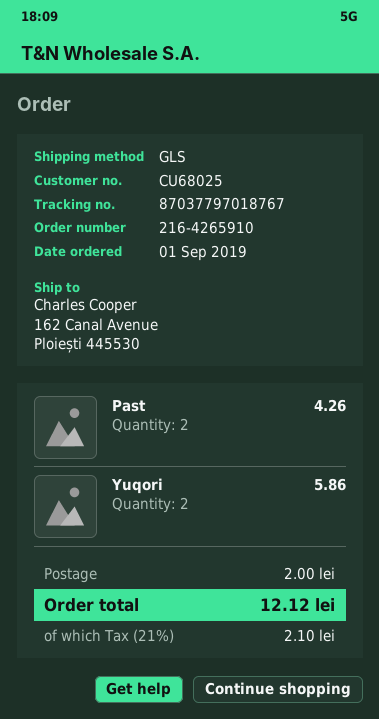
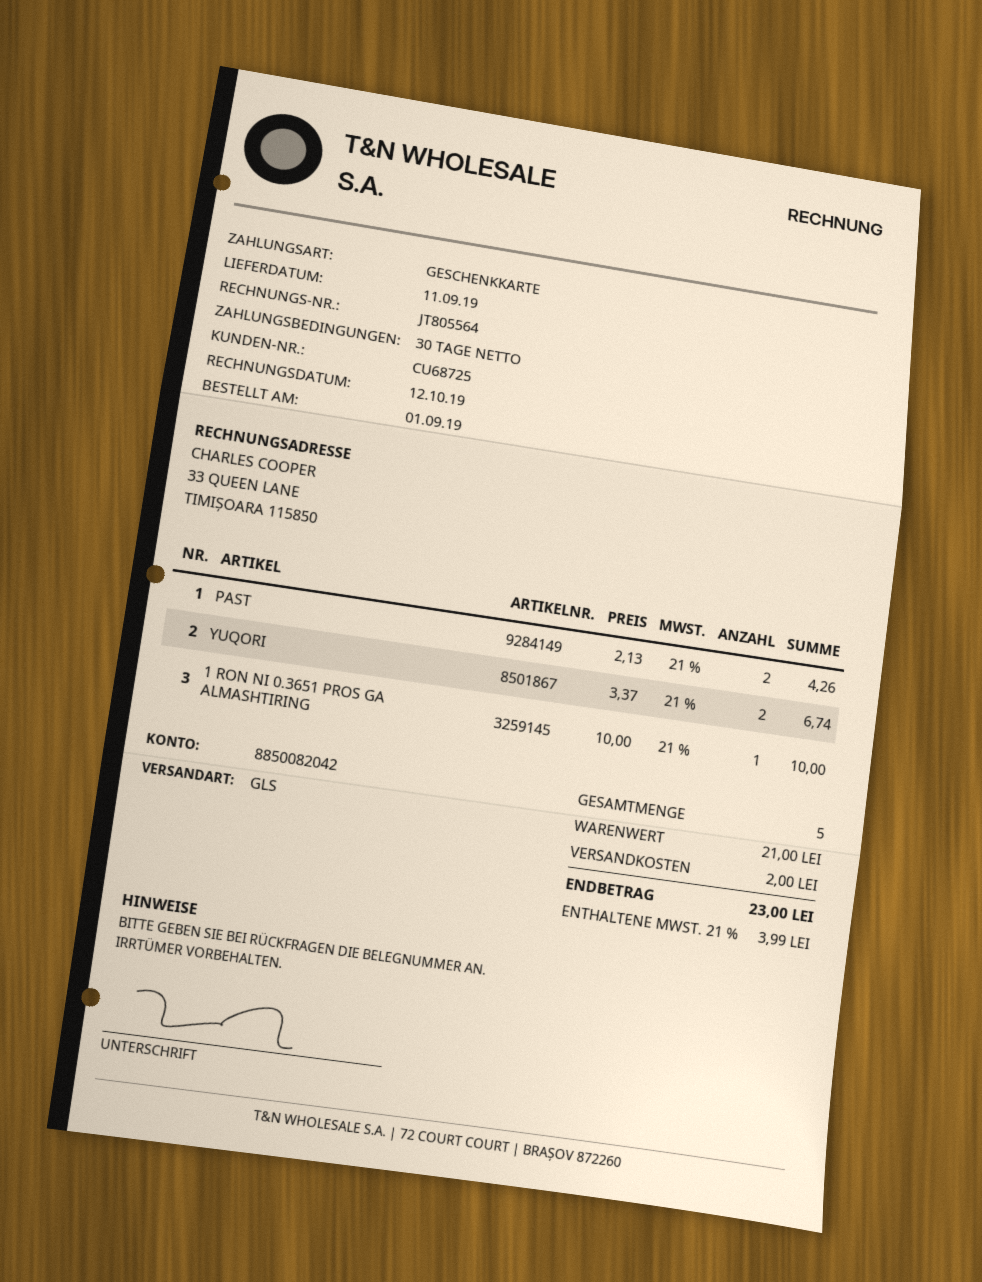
customer number: CU68025 -> CU68725
Yuqori: 2 for 5.86 -> 2 for 6.74
1 RON NI 0.3651 PROS GA ALMASHTIRING: none -> 1 for 10.00
tax: 21% = 2.10 -> 21% = 3.99
total: 12.12 -> 23.00

